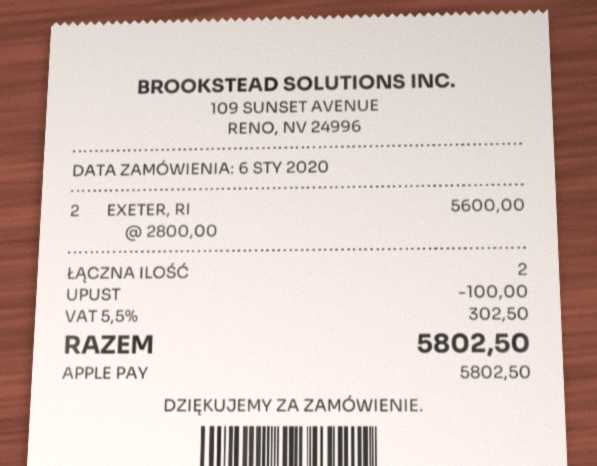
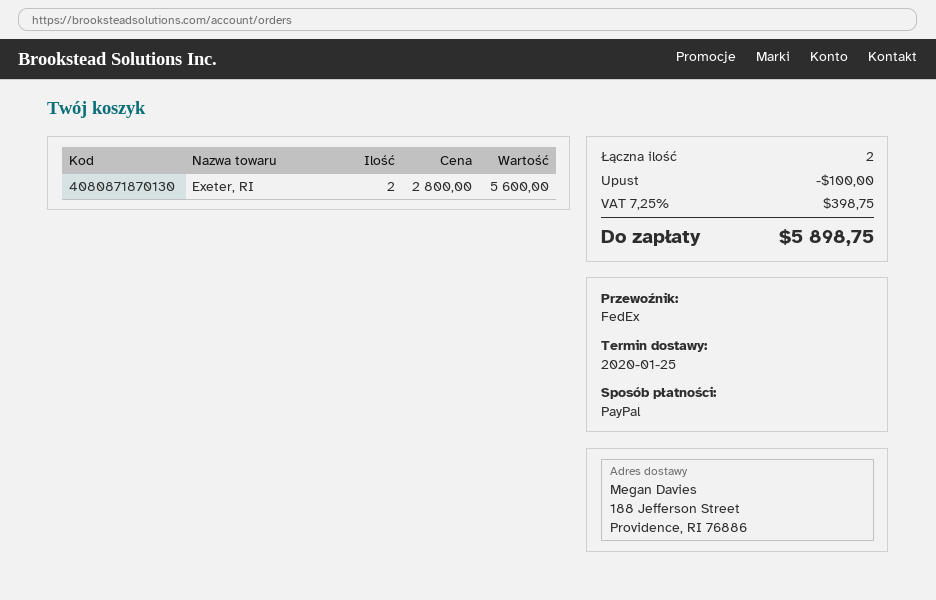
payment method: Apple Pay -> PayPal
tax: 5.5% = 302.50 -> 7.25% = 398.75
total: 5802.50 -> 5898.75

